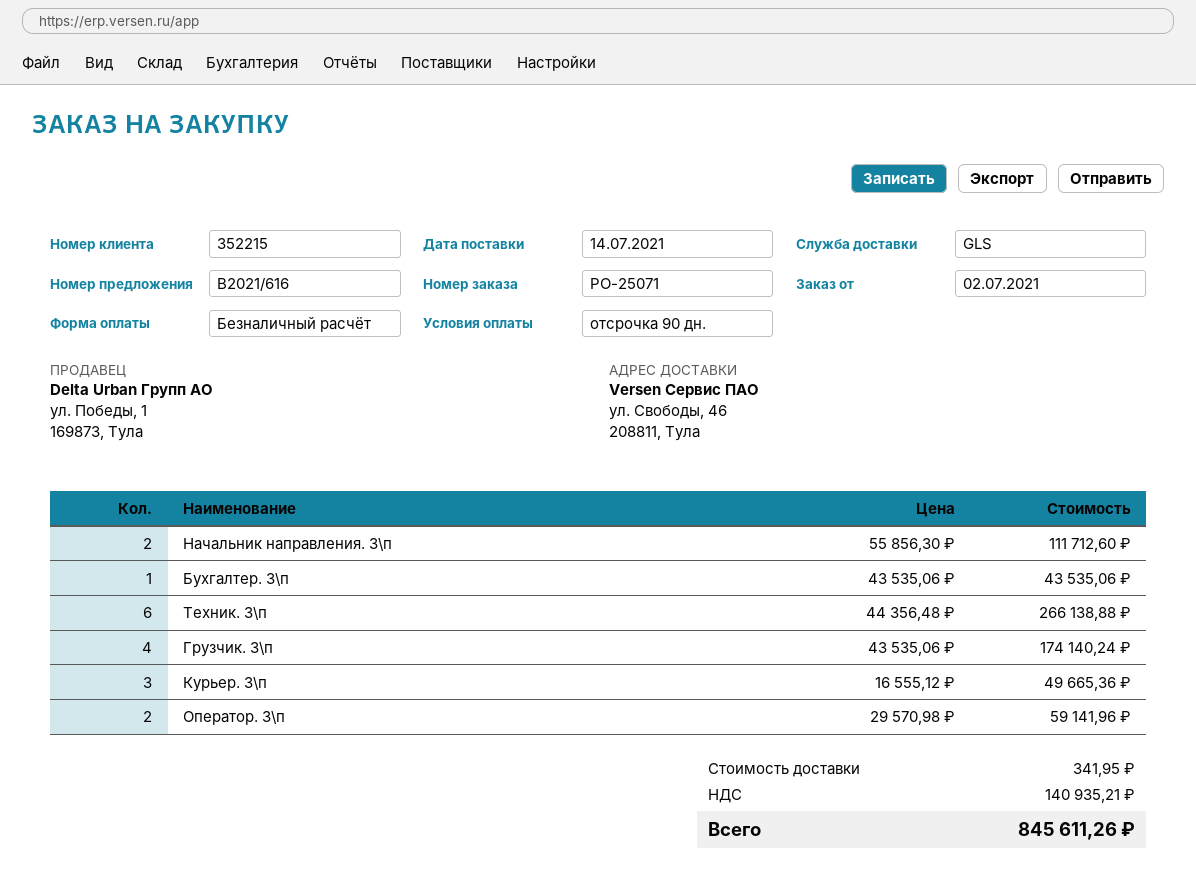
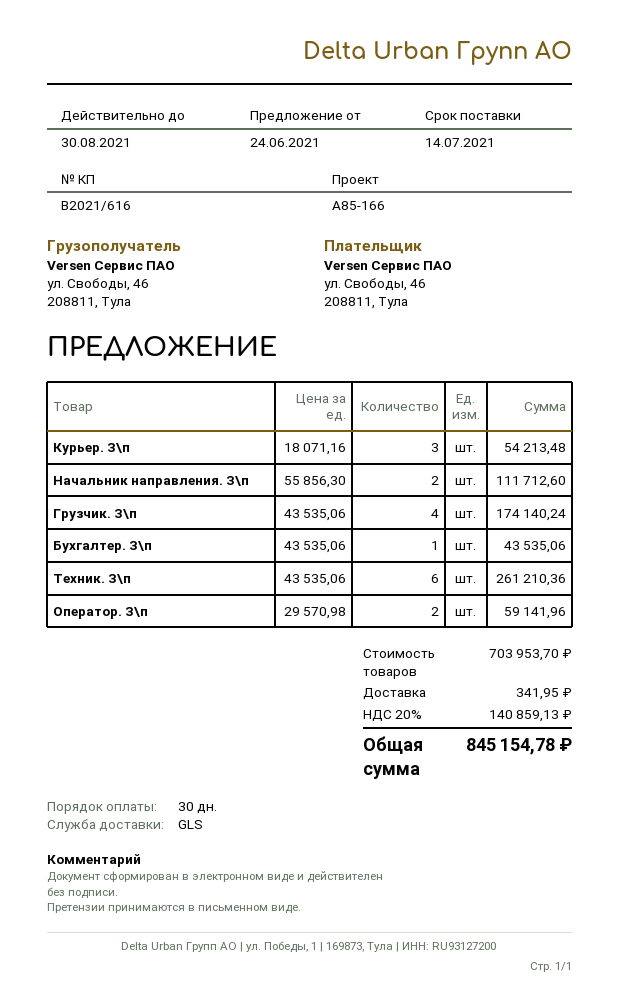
payment terms: 90 days -> 30 days
Техник. З\п: 6 x 44356.48 = 266138.88 -> 6 x 43535.06 = 261210.36
Курьер. З\п: 3 x 16555.12 = 49665.36 -> 3 x 18071.16 = 54213.48
tax: 140935.21 -> 140859.13
total: 845611.26 -> 845154.78

